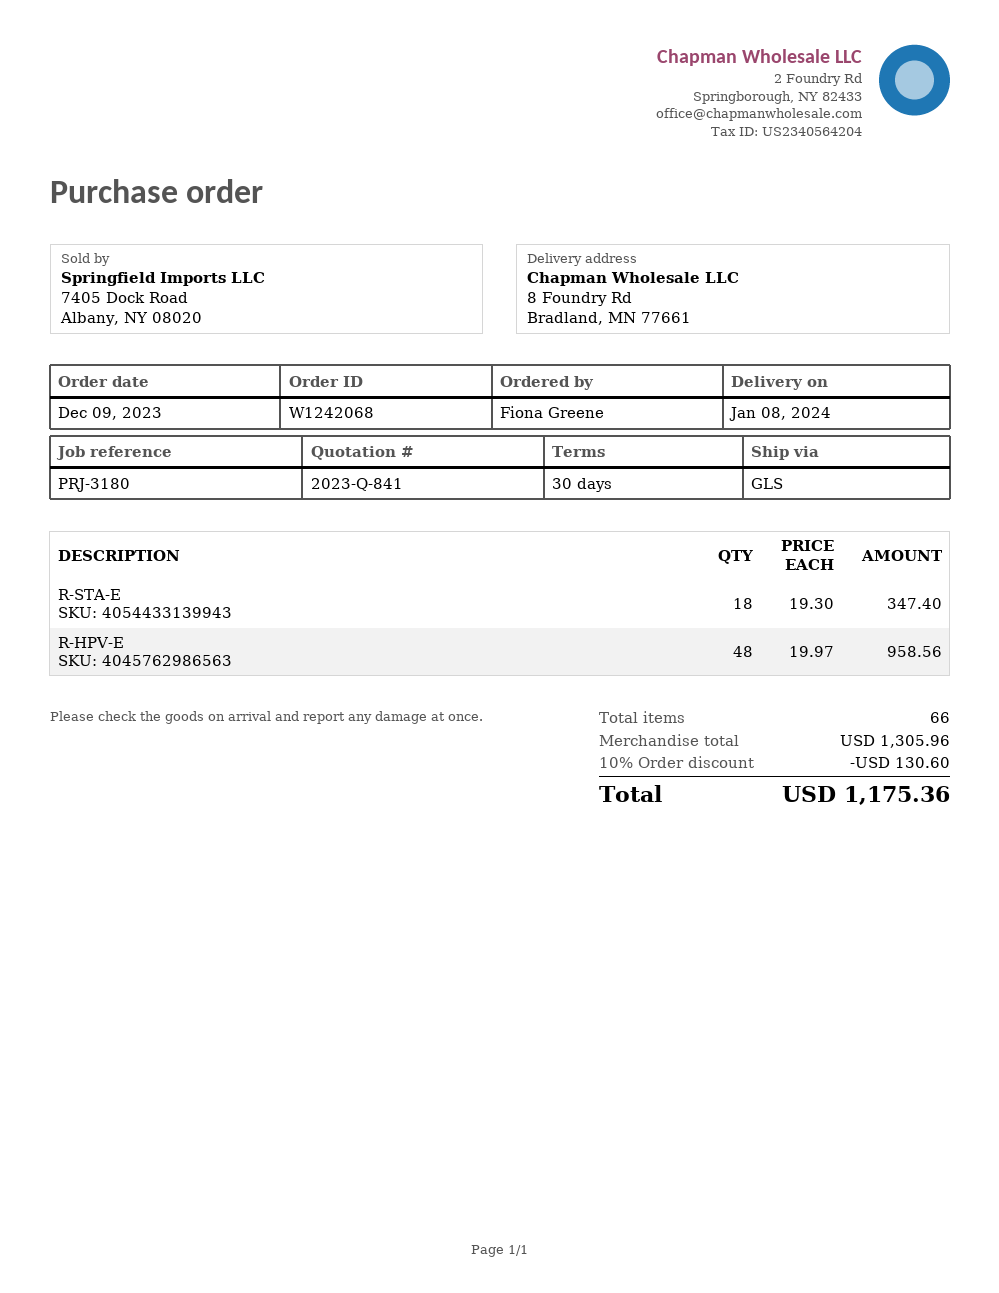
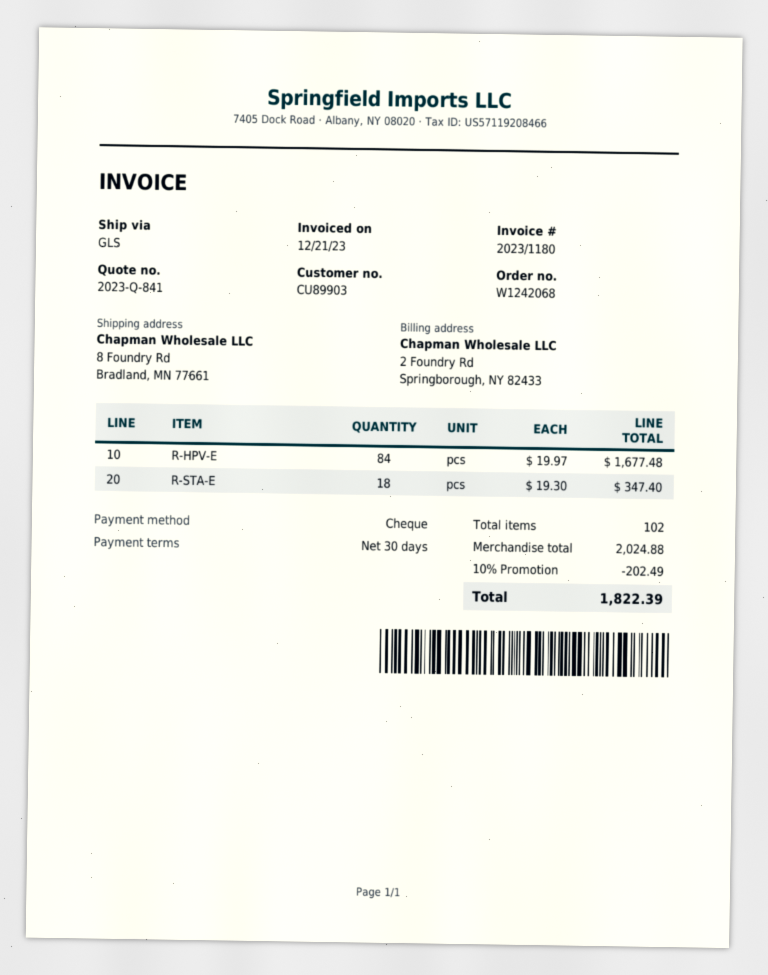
R-HPV-E: 48 x 19.97 = 958.56 -> 84 x 19.97 = 1677.48
total quantity: 66 -> 102
subtotal: 1305.96 -> 2024.88
discount: 10% = 130.60 -> 10% = 202.49
total: 1175.36 -> 1822.39

